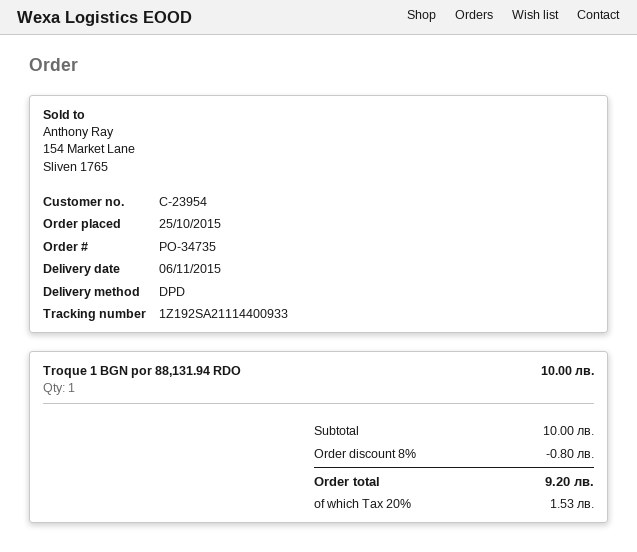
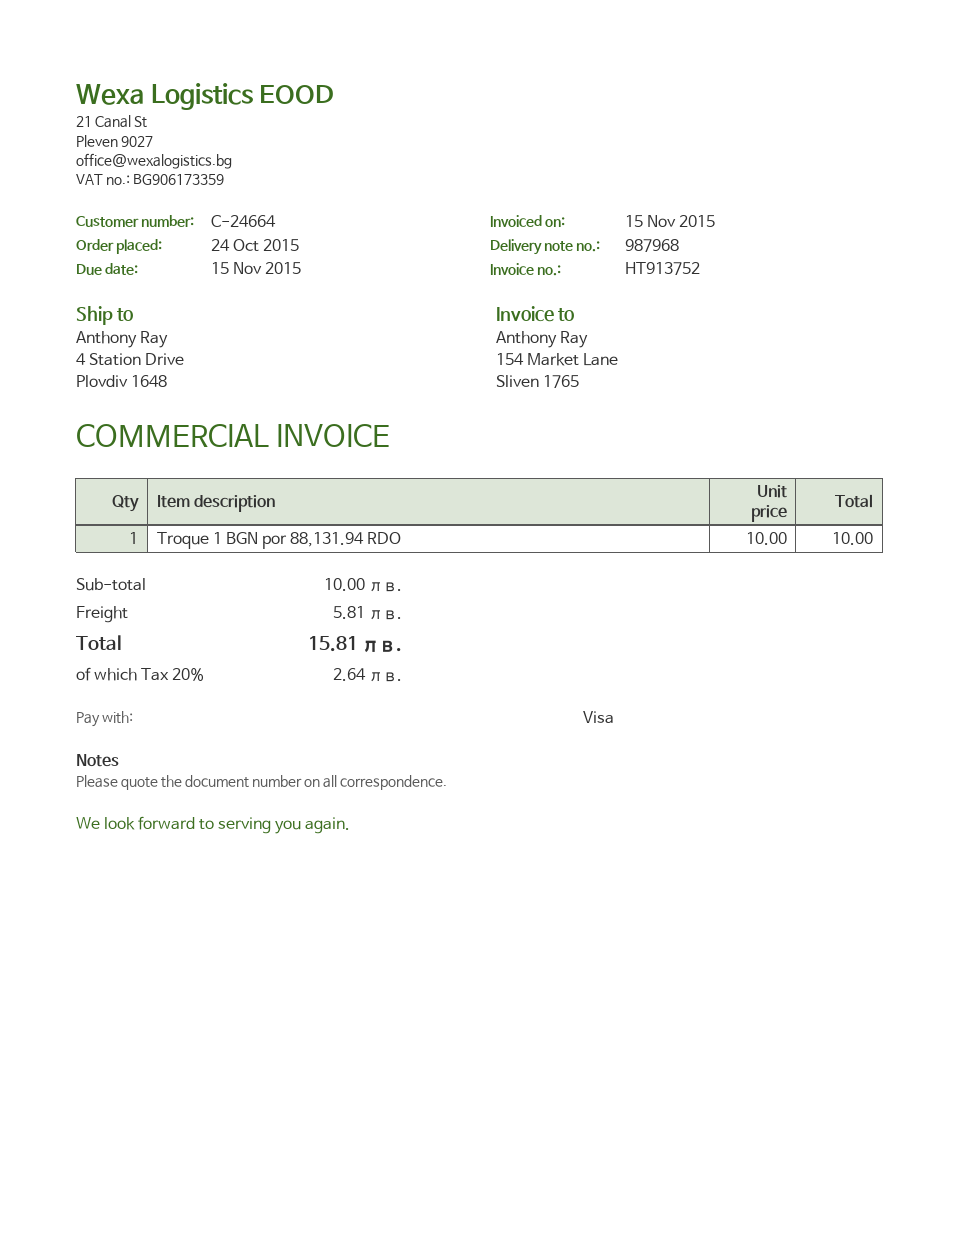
order date: 2015-10-25 -> 2015-10-24
customer number: C-23954 -> C-24664
discount: 8% = 0.80 -> none
shipping: none -> 5.81
tax: 20% = 1.53 -> 20% = 2.64
total: 9.20 -> 15.81

